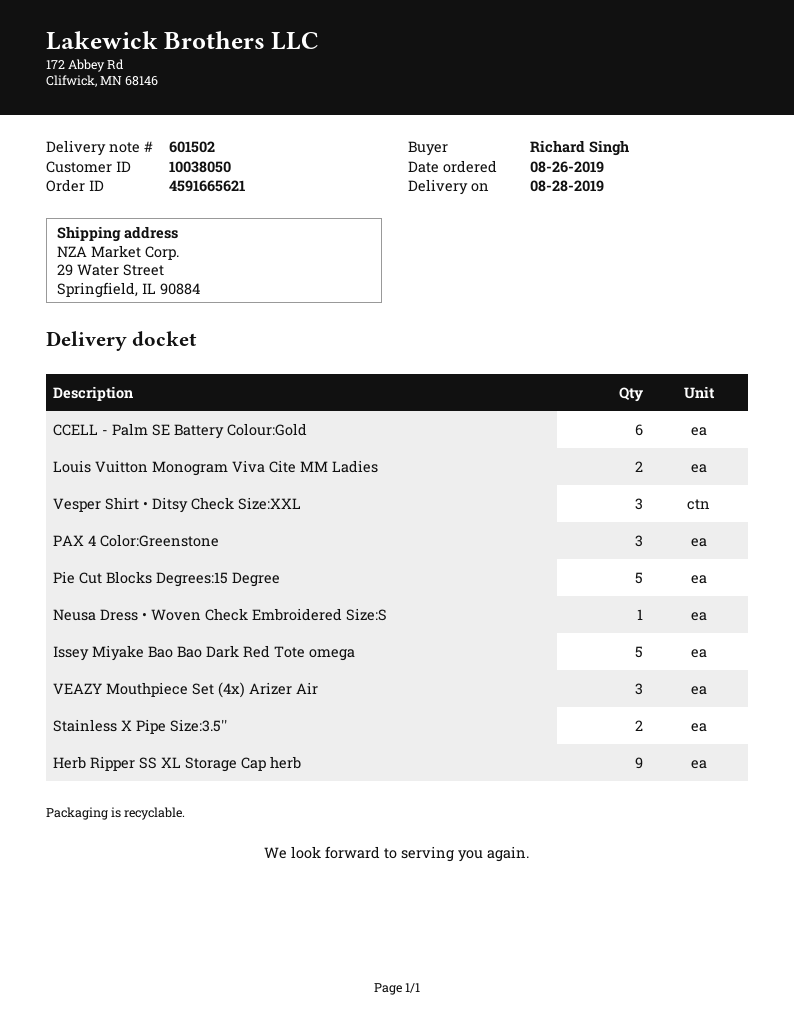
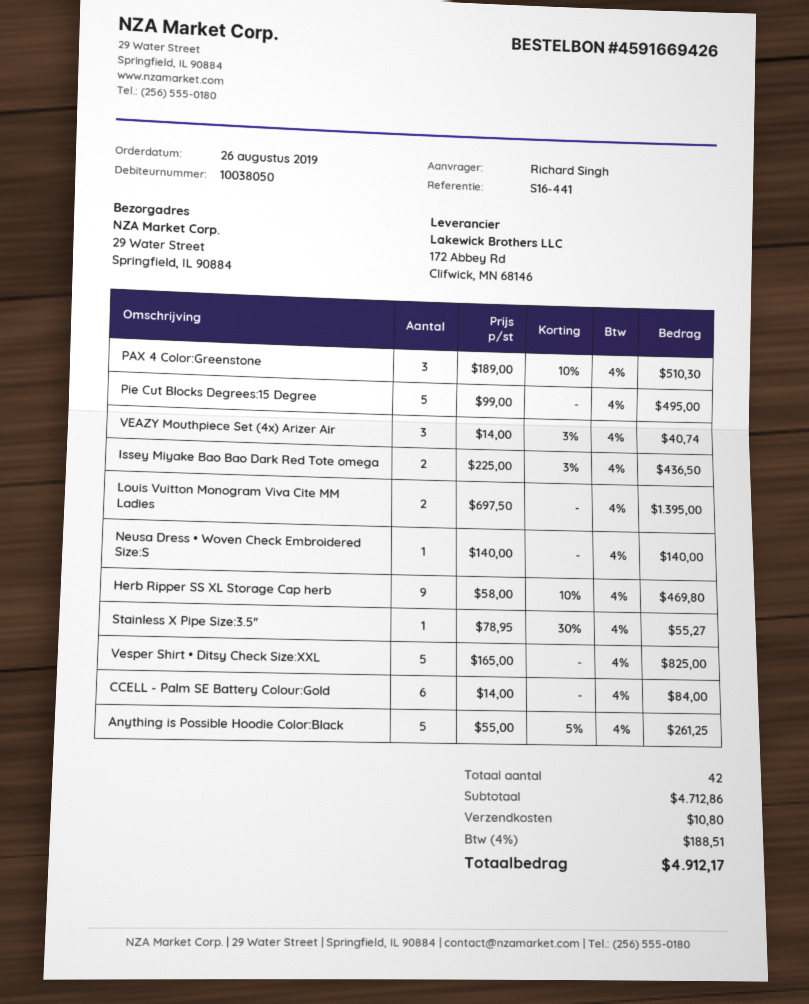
order number: 4591665621 -> 4591669426
Vesper Shirt • Ditsy Check Size:XXL: 3 -> 5
Issey Miyake Bao Bao Dark Red Tote omega: 5 -> 2
Stainless X Pipe Size:3.5'': 2 -> 1
Anything is Possible Hoodie Color:Black: none -> 5

